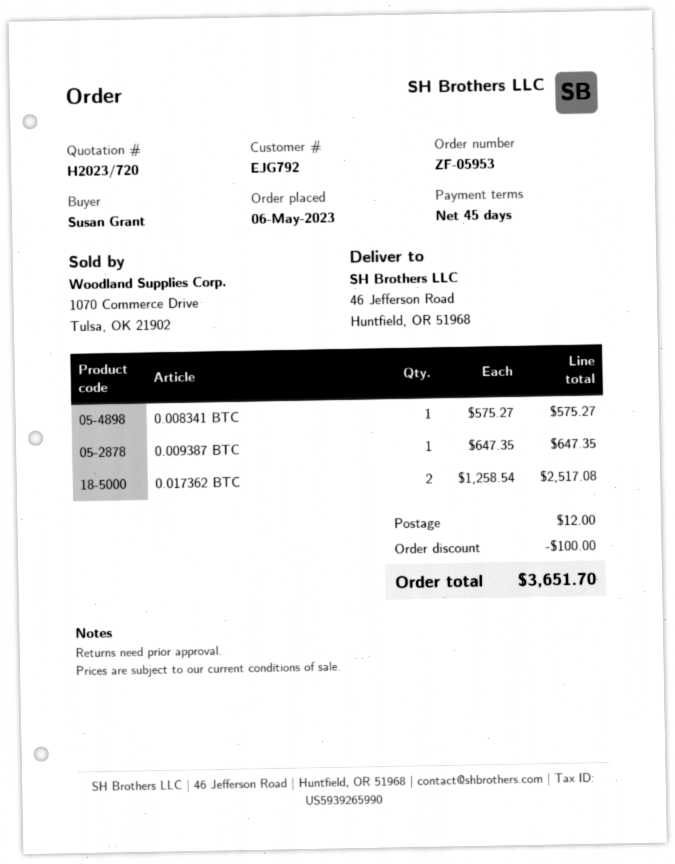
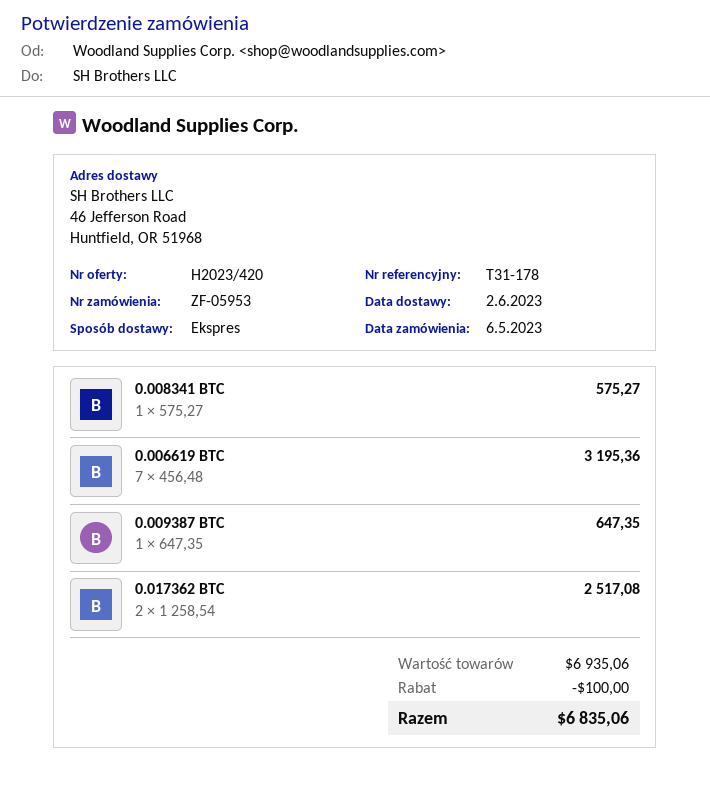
quote number: H2023/720 -> H2023/420
0.006619 BTC: none -> 7 x 456.48 = 3195.36
shipping: 12.00 -> none
total: 3651.70 -> 6835.06

